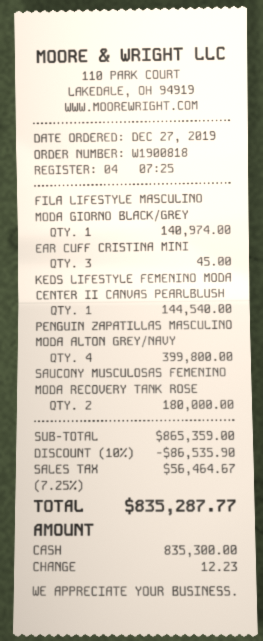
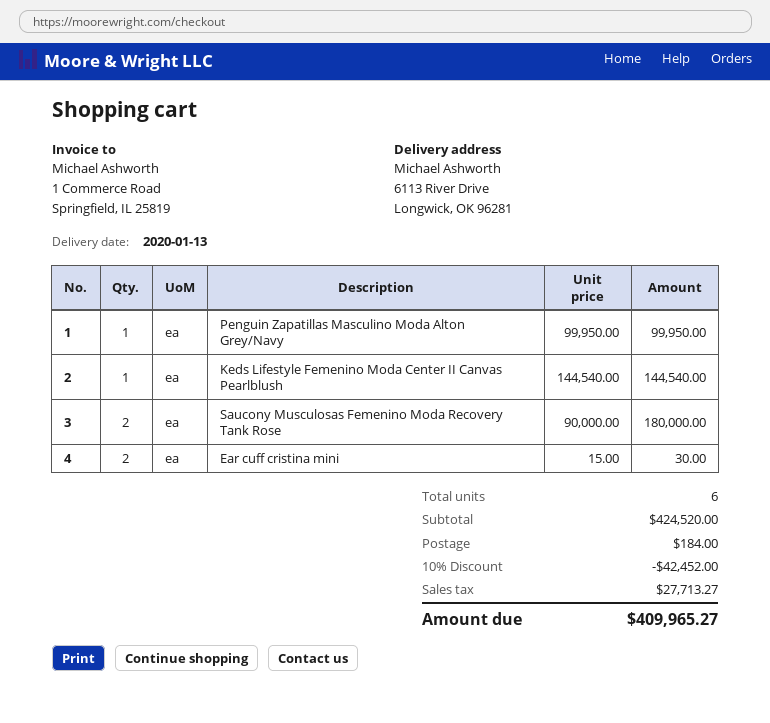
FILA LIFESTYLE MASCULINO MODA GIORNO BLACK/GREY: 1 for 140974.00 -> none
EAR CUFF CRISTINA MINI: 3 for 45.00 -> 2 for 30.00
PENGUIN ZAPATILLAS MASCULINO MODA ALTON GREY/NAVY: 4 for 399800.00 -> 1 for 99950.00
subtotal: 865359.00 -> 424520.00
discount: 10% = 86535.90 -> 10% = 42452.00
shipping: none -> 184.00
tax: 56464.67 -> 27713.27
total: 835287.77 -> 409965.27

